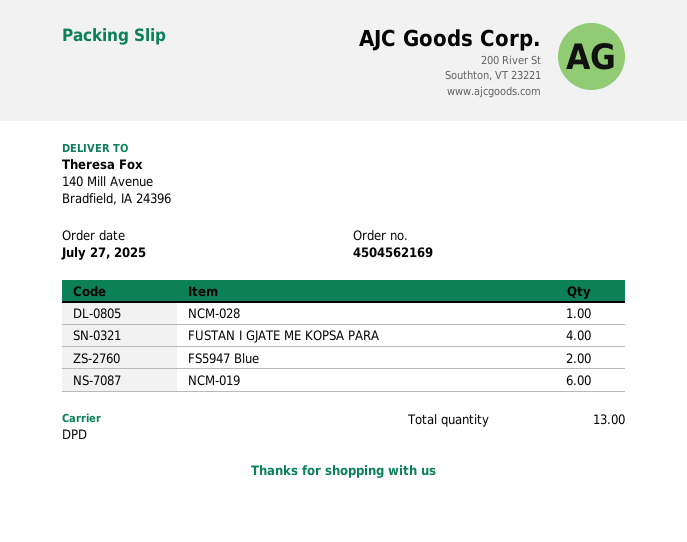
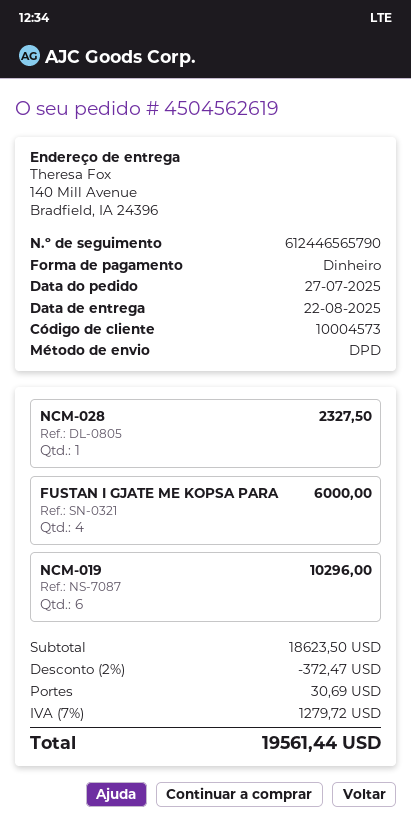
order number: 4504562169 -> 4504562619
FS5947 Blue: 2 -> none

